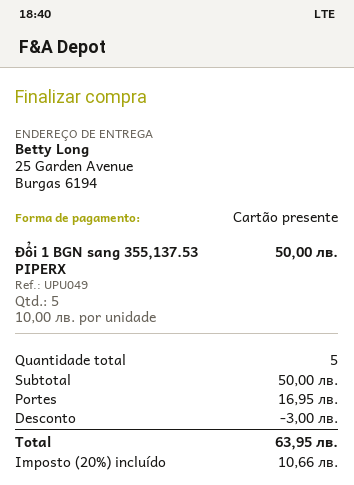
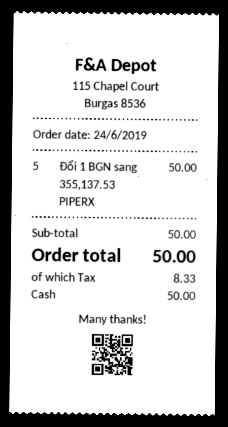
payment method: gift card -> cash
discount: 3.00 -> none
shipping: 16.95 -> none
tax: 10.66 -> 8.33
total: 63.95 -> 50.00

